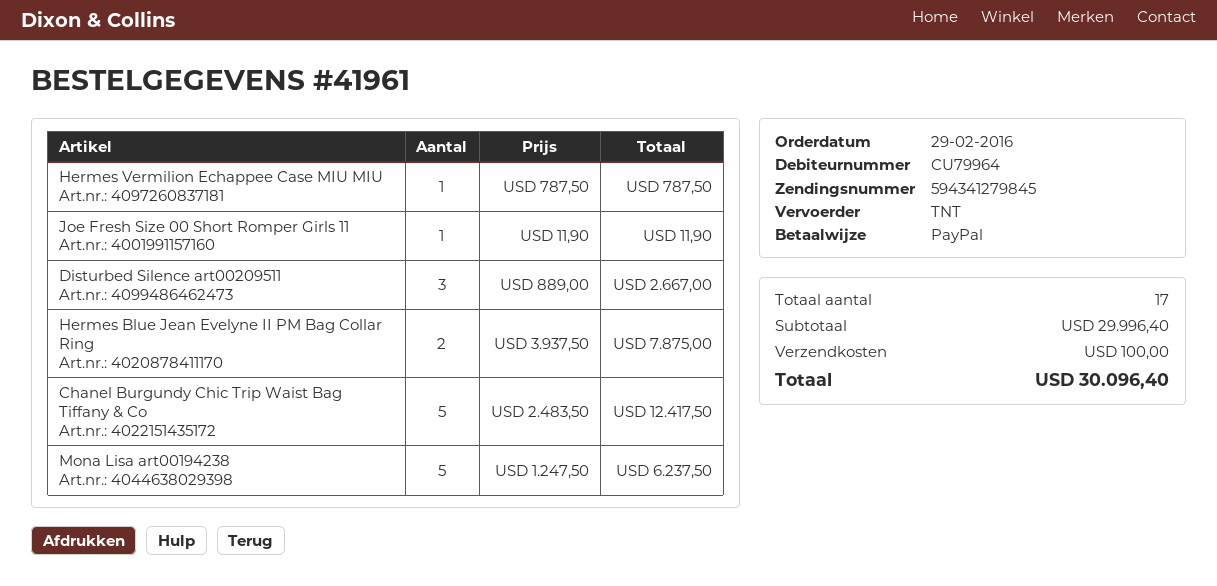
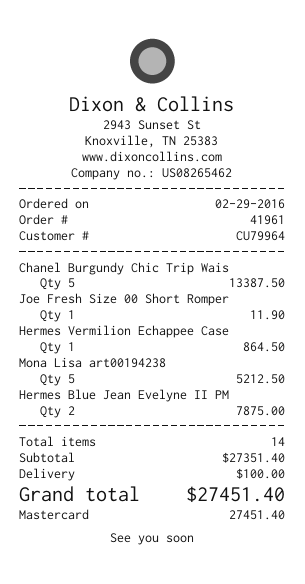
payment method: PayPal -> Mastercard
Hermes Vermilion Echappee Case MIU MIU: 1 for 787.50 -> 1 for 864.50
Disturbed Silence art00209511: 3 for 2667.00 -> none
Chanel Burgundy Chic Trip Waist Bag Tiffany & Co: 5 for 12417.50 -> 5 for 13387.50
Mona Lisa art00194238: 5 for 6237.50 -> 5 for 5212.50
total quantity: 17 -> 14
subtotal: 29996.40 -> 27351.40
total: 30096.40 -> 27451.40

